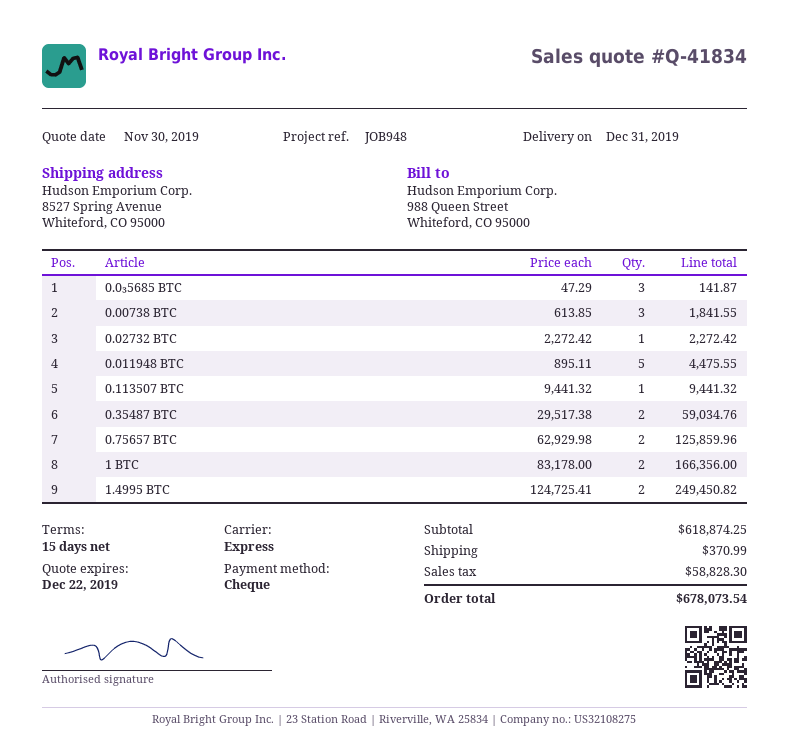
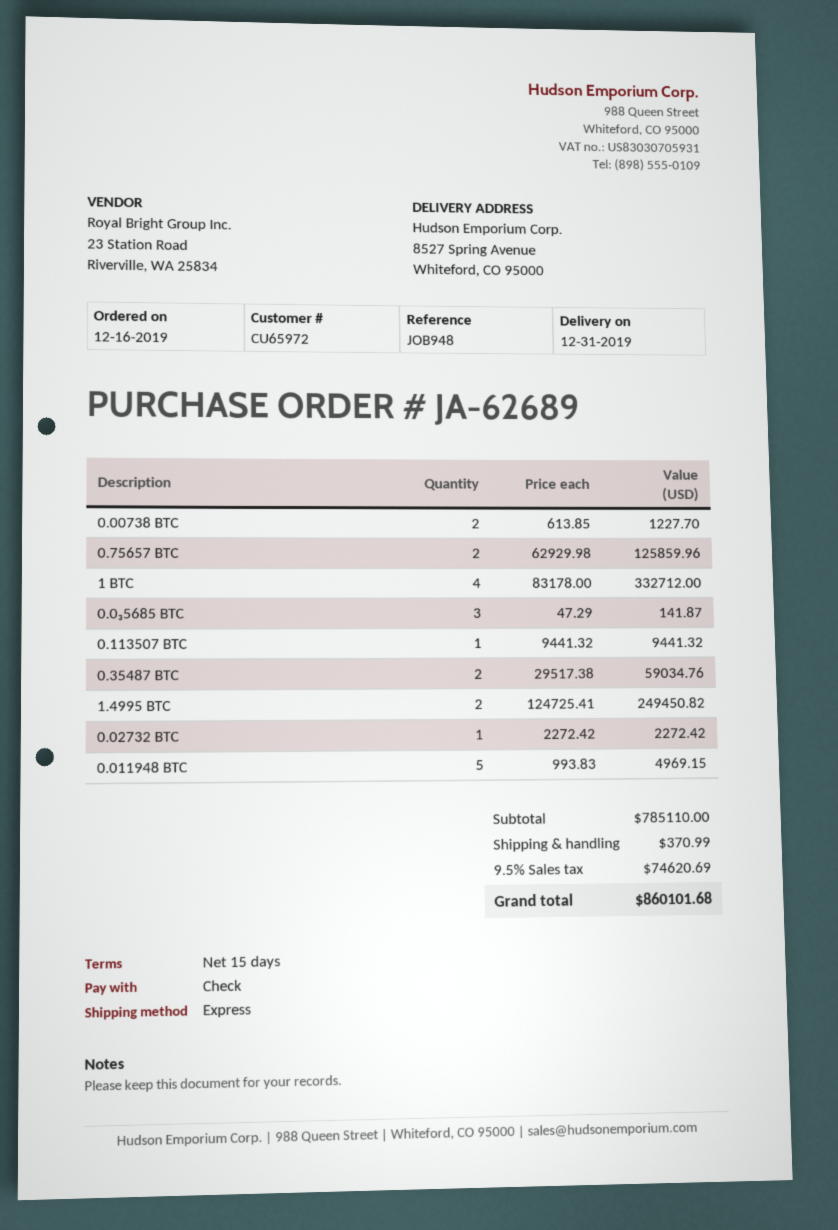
0.00738 BTC: 3 x 613.85 = 1841.55 -> 2 x 613.85 = 1227.70
0.011948 BTC: 5 x 895.11 = 4475.55 -> 5 x 993.83 = 4969.15
1 BTC: 2 x 83178.00 = 166356.00 -> 4 x 83178.00 = 332712.00
subtotal: 618874.25 -> 785110.00
tax: 58828.30 -> 74620.69
total: 678073.54 -> 860101.68

